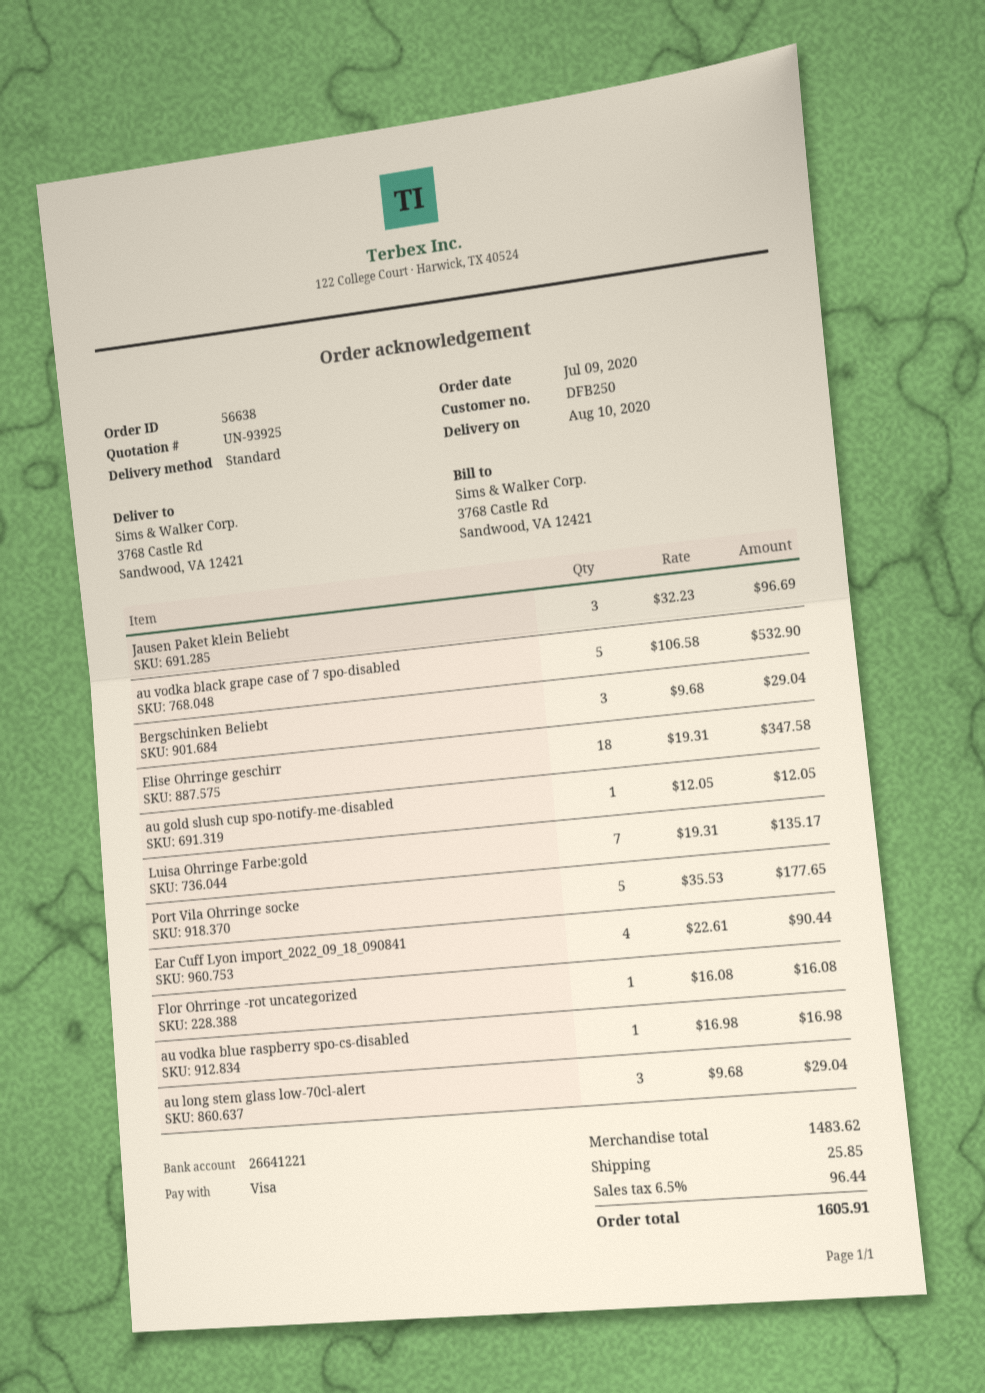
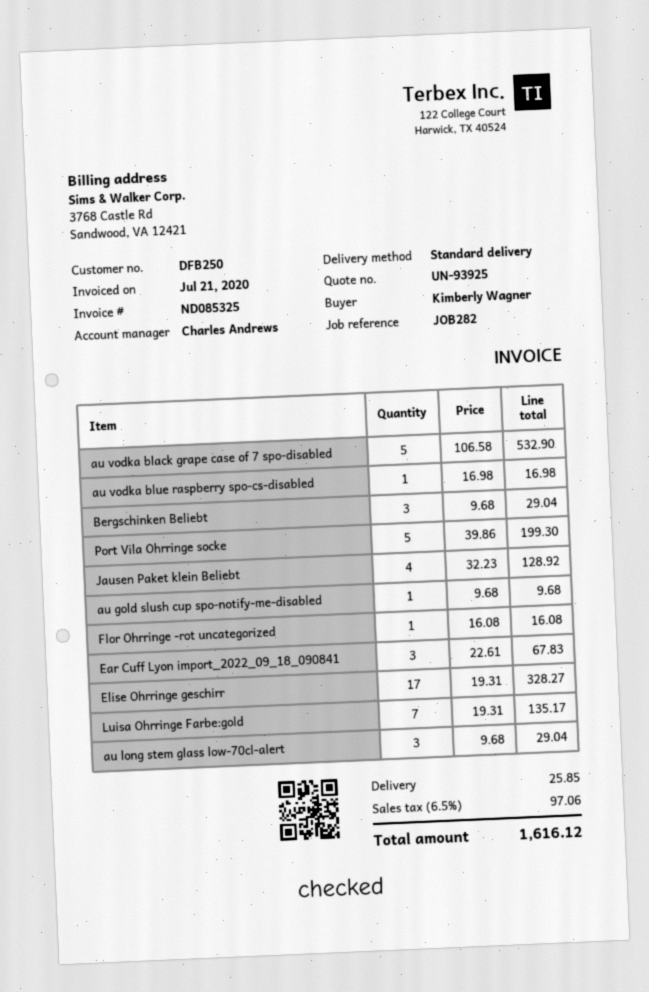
Jausen Paket klein Beliebt: 3 x 32.23 = 96.69 -> 4 x 32.23 = 128.92
Elise Ohrringe geschirr: 18 x 19.31 = 347.58 -> 17 x 19.31 = 328.27
au gold slush cup spo-notify-me-disabled: 1 x 12.05 = 12.05 -> 1 x 9.68 = 9.68
Port Vila Ohrringe socke: 5 x 35.53 = 177.65 -> 5 x 39.86 = 199.30
Ear Cuff Lyon import_2022_09_18_090841: 4 x 22.61 = 90.44 -> 3 x 22.61 = 67.83
tax: 6.5% = 96.44 -> 6.5% = 97.06
total: 1605.91 -> 1616.12

